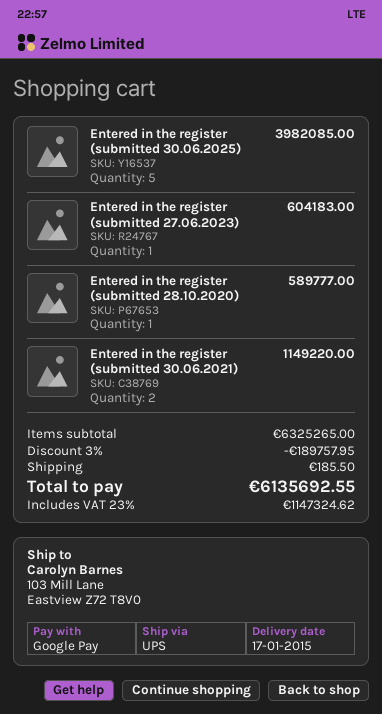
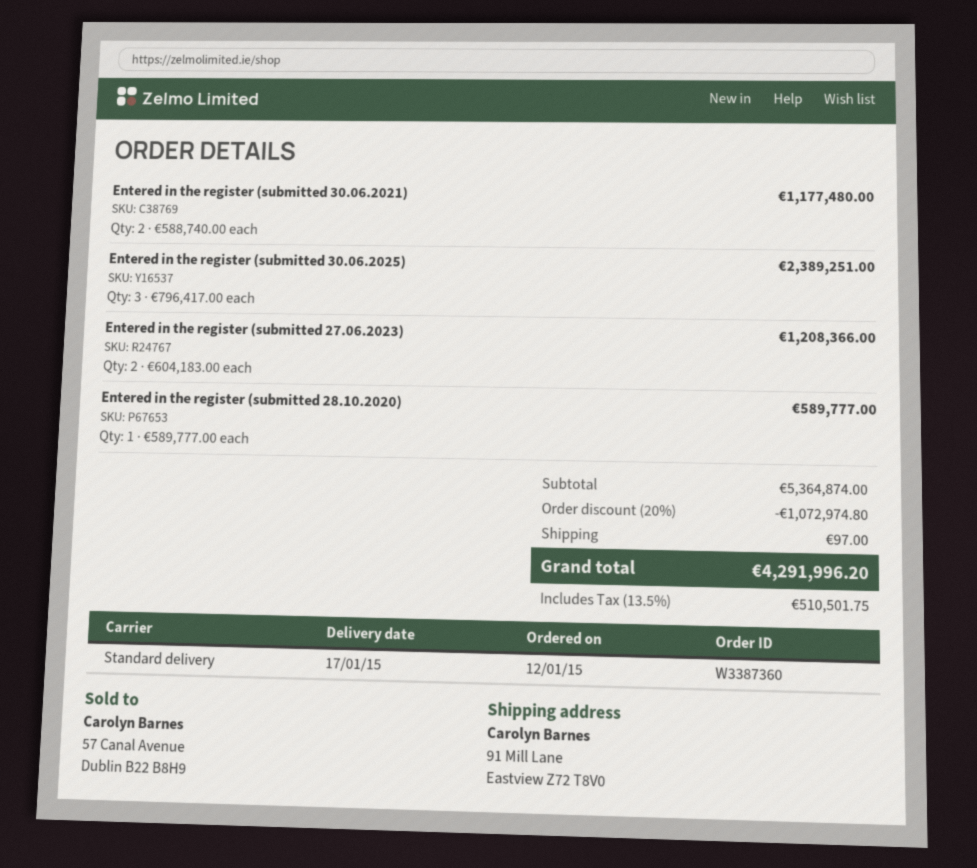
shipping method: UPS -> standard
ship to: 103 Mill Lane, Eastview Z72 T8V0 -> 91 Mill Lane, Eastview Z72 T8V0
Entered in the register (submitted 30.06.2025): 5 for 3982085.00 -> 3 for 2389251.00
Entered in the register (submitted 27.06.2023): 1 for 604183.00 -> 2 for 1208366.00
Entered in the register (submitted 30.06.2021): 2 for 1149220.00 -> 2 for 1177480.00
subtotal: 6325265.00 -> 5364874.00
discount: 3% = 189757.95 -> 20% = 1072974.80
shipping: 185.50 -> 97.00
tax: 23% = 1147324.62 -> 13.5% = 510501.75
total: 6135692.55 -> 4291996.20

